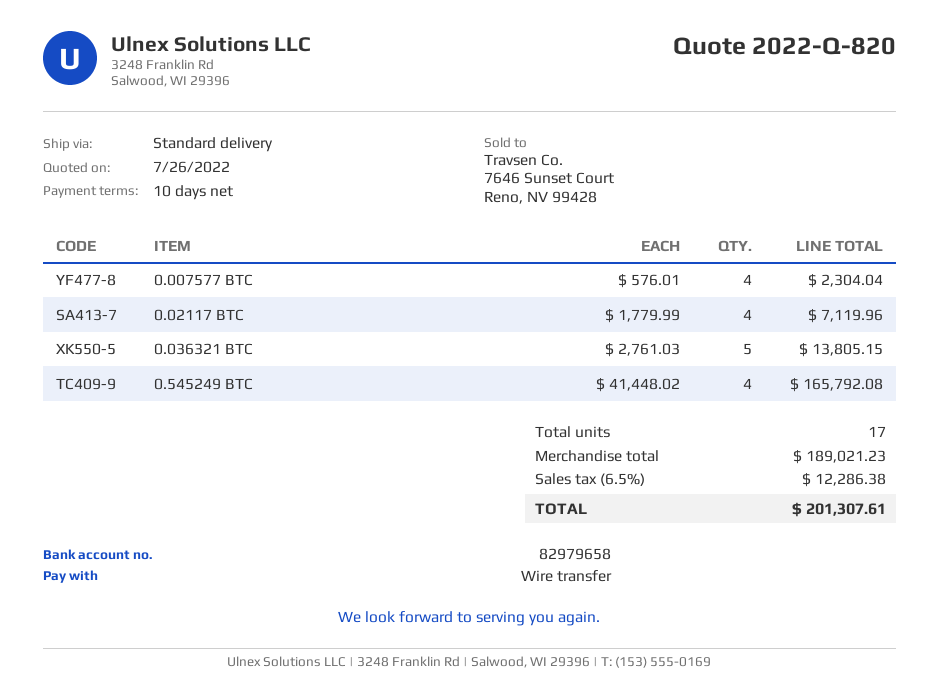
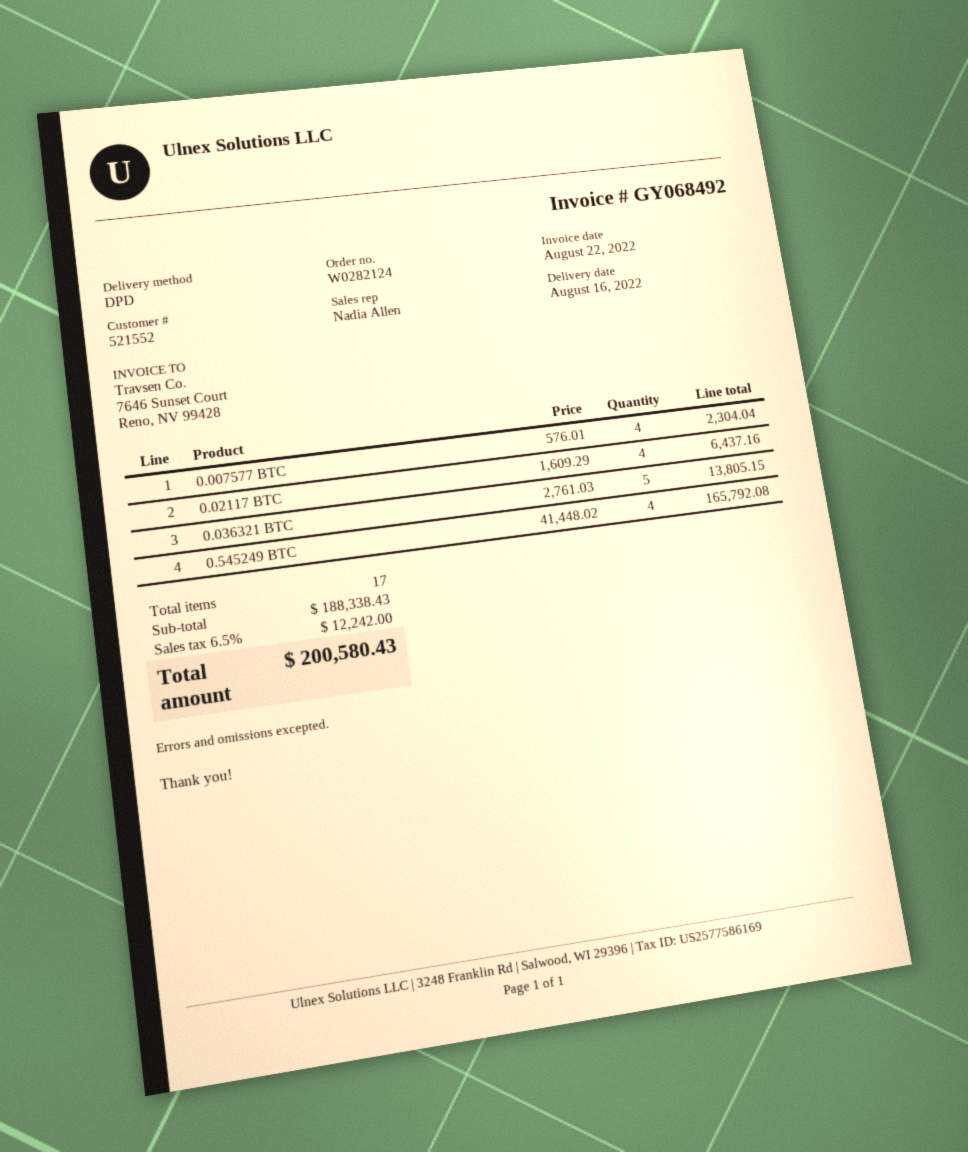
shipping method: standard -> DPD
0.02117 BTC: 4 x 1779.99 = 7119.96 -> 4 x 1609.29 = 6437.16
subtotal: 189021.23 -> 188338.43
tax: 6.5% = 12286.38 -> 6.5% = 12242.00
total: 201307.61 -> 200580.43

